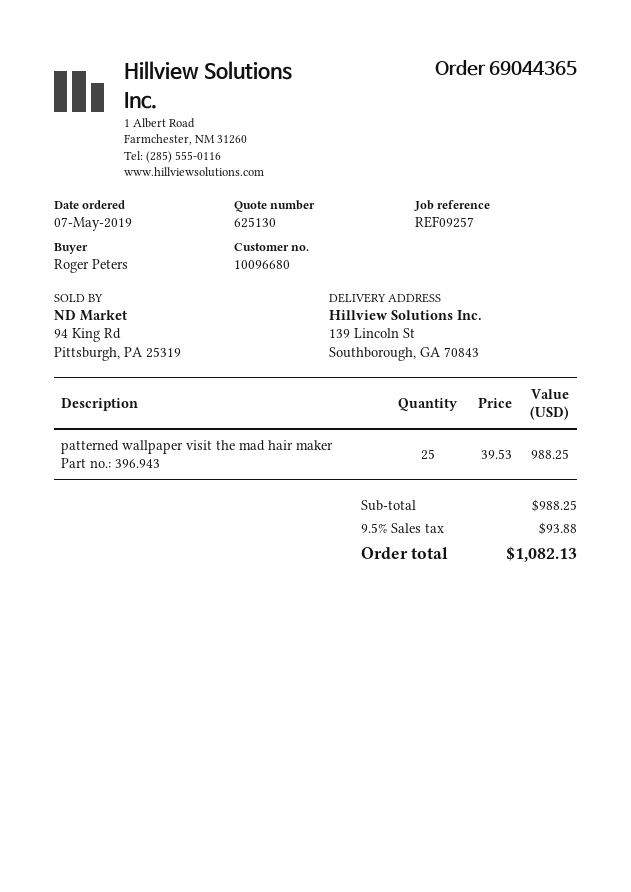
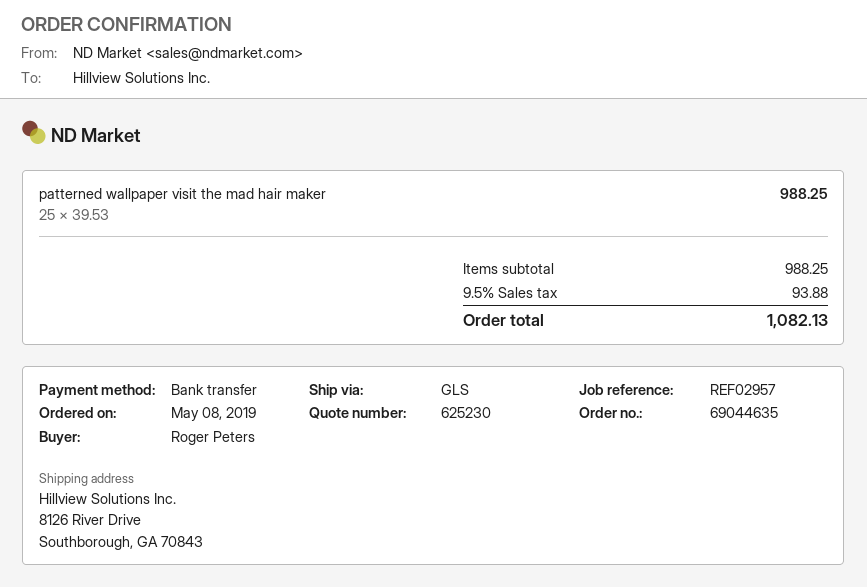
quote number: 625130 -> 625230
order number: 69044365 -> 69044635
order date: 2019-05-07 -> 2019-05-08
reference: REF09257 -> REF02957
ship to: 139 Lincoln St, Southborough, GA 70843 -> 8126 River Drive, Southborough, GA 70843

